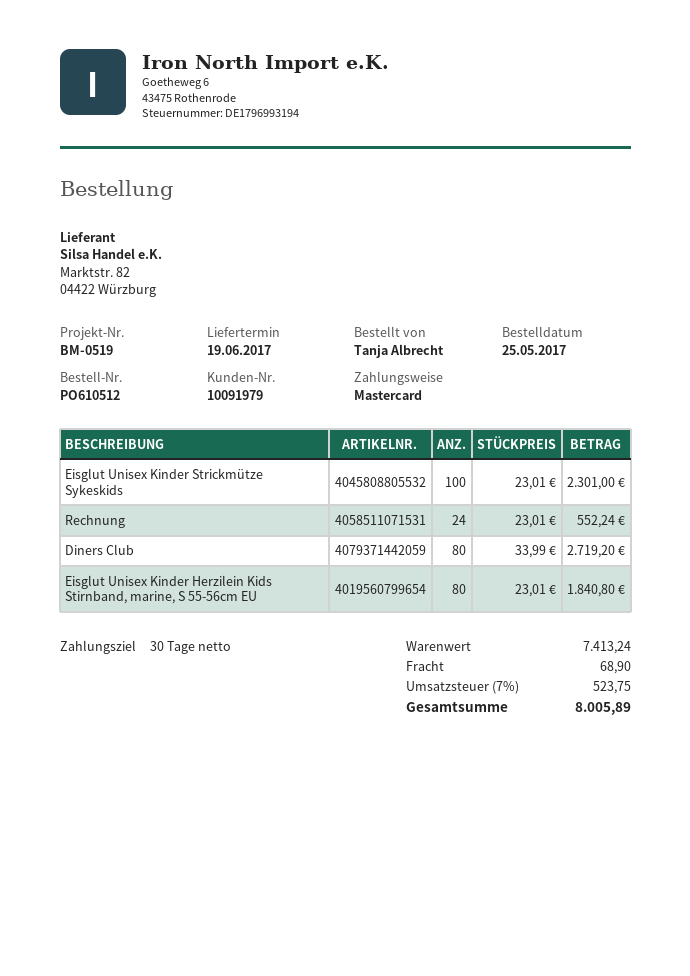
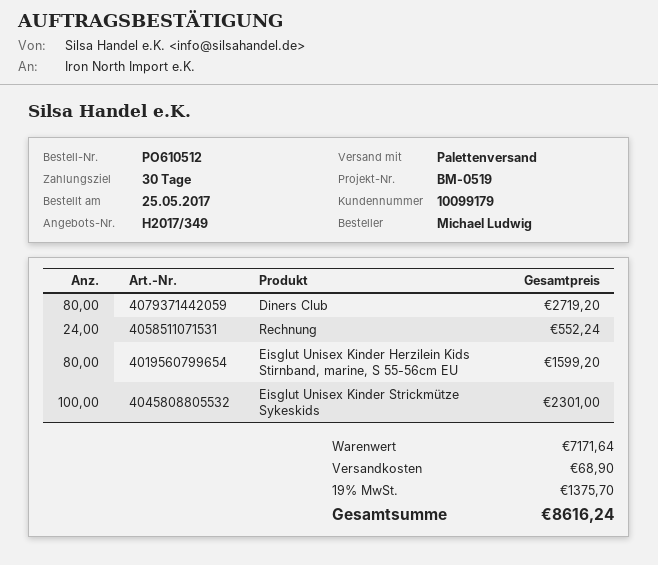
customer number: 10091979 -> 10099179
ordered by: Tanja Albrecht -> Michael Ludwig
Eisglut Unisex Kinder Herzilein Kids Stirnband, marine, S 55-56cm EU: 80 for 1840.80 -> 80 for 1599.20
subtotal: 7413.24 -> 7171.64
tax: 7% = 523.75 -> 19% = 1375.70
total: 8005.89 -> 8616.24

